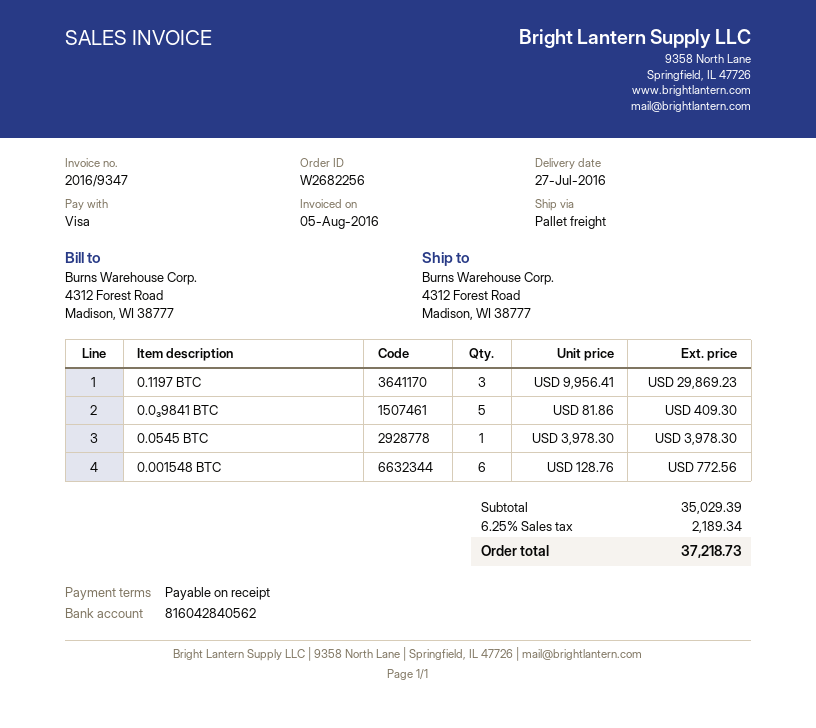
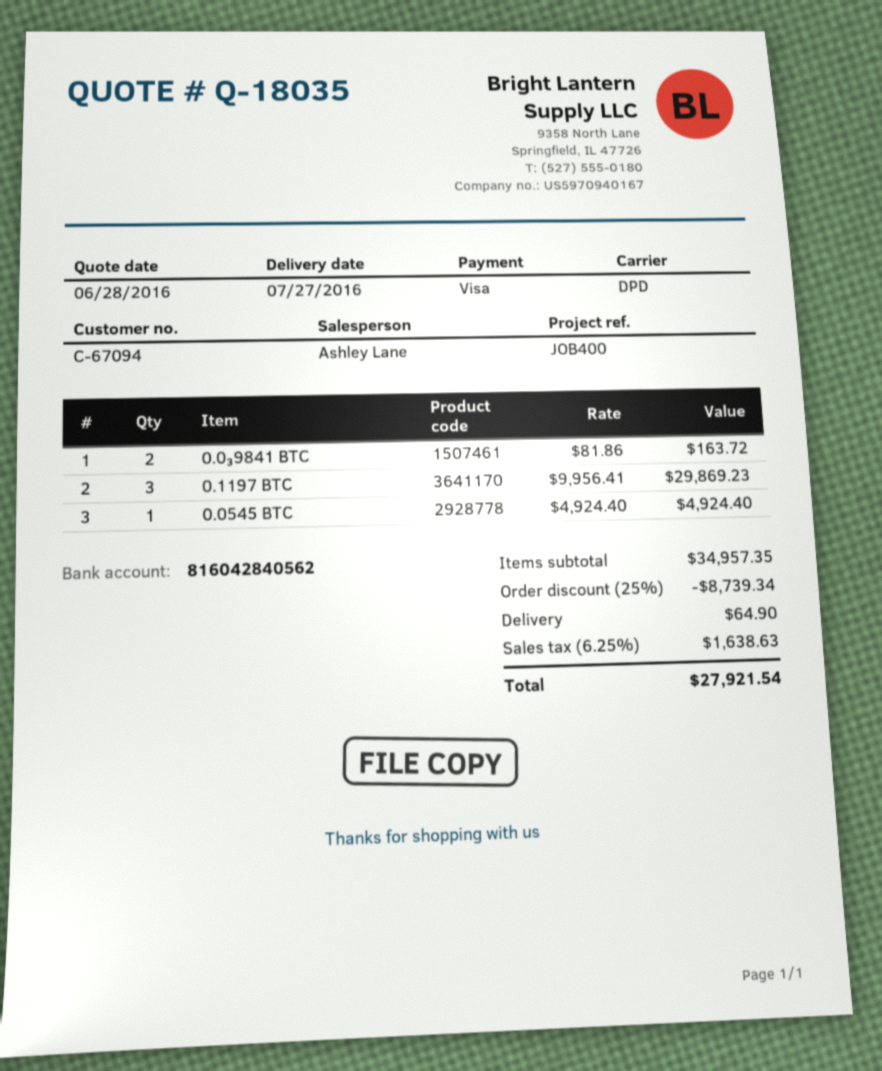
shipping method: pallet freight -> DPD
0.0₃9841 BTC: 5 x 81.86 = 409.30 -> 2 x 81.86 = 163.72
0.0545 BTC: 1 x 3978.30 = 3978.30 -> 1 x 4924.40 = 4924.40
0.001548 BTC: 6 x 128.76 = 772.56 -> none
subtotal: 35029.39 -> 34957.35
discount: none -> 25% = 8739.34
shipping: none -> 64.90
tax: 6.25% = 2189.34 -> 6.25% = 1638.63
total: 37218.73 -> 27921.54

